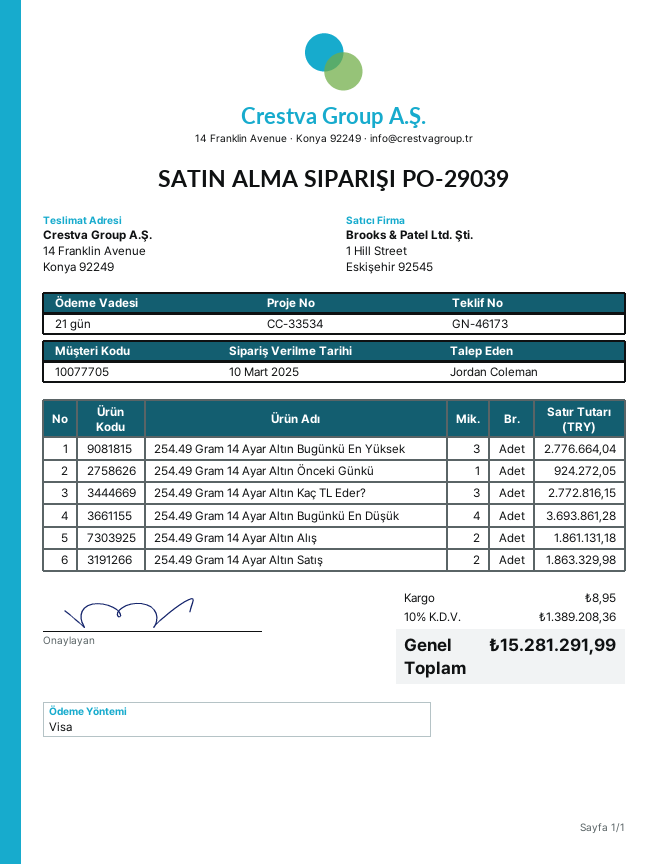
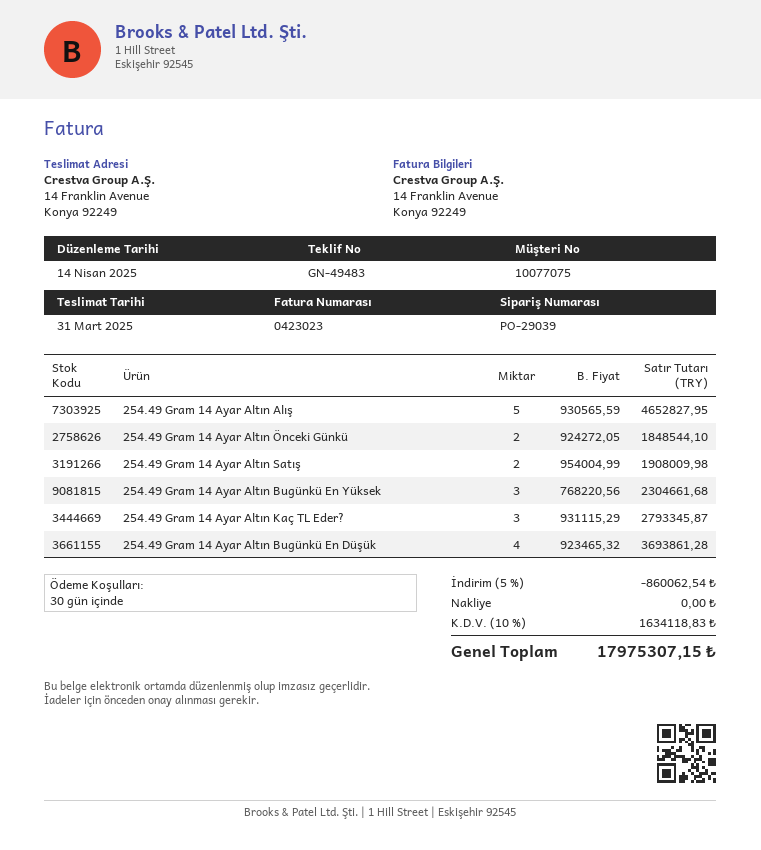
quote number: GN-46173 -> GN-49483
payment terms: 21 days -> 30 days
customer number: 10077705 -> 10077075
254.49 Gram 14 Ayar Altın Bugünkü En Yüksek: 3 for 2776664.04 -> 3 for 2304661.68
254.49 Gram 14 Ayar Altın Önceki Günkü: 1 for 924272.05 -> 2 for 1848544.10
254.49 Gram 14 Ayar Altın Kaç TL Eder?: 3 for 2772816.15 -> 3 for 2793345.87
254.49 Gram 14 Ayar Altın Alış: 2 for 1861131.18 -> 5 for 4652827.95
254.49 Gram 14 Ayar Altın Satış: 2 for 1863329.98 -> 2 for 1908009.98
discount: none -> 5% = 860062.54
shipping: 8.95 -> 0.00
tax: 10% = 1389208.36 -> 10% = 1634118.83
total: 15281291.99 -> 17975307.15

